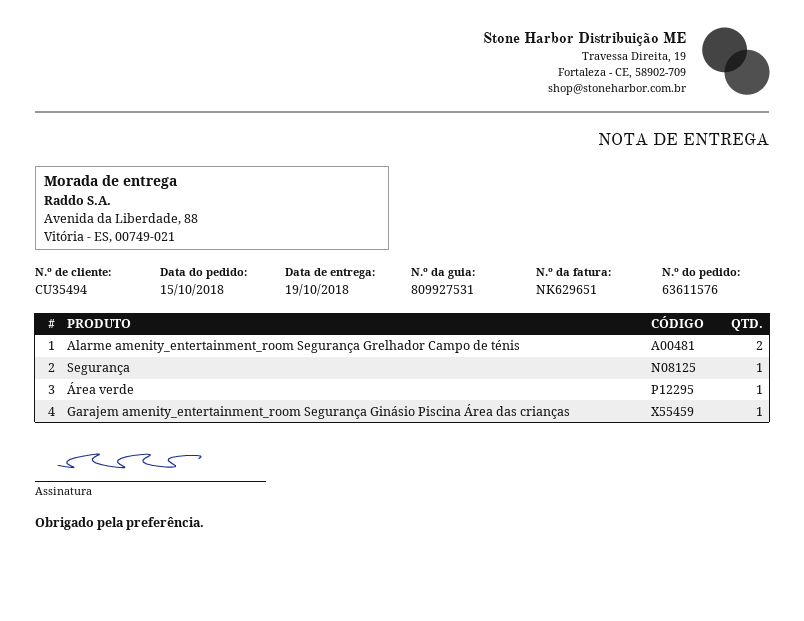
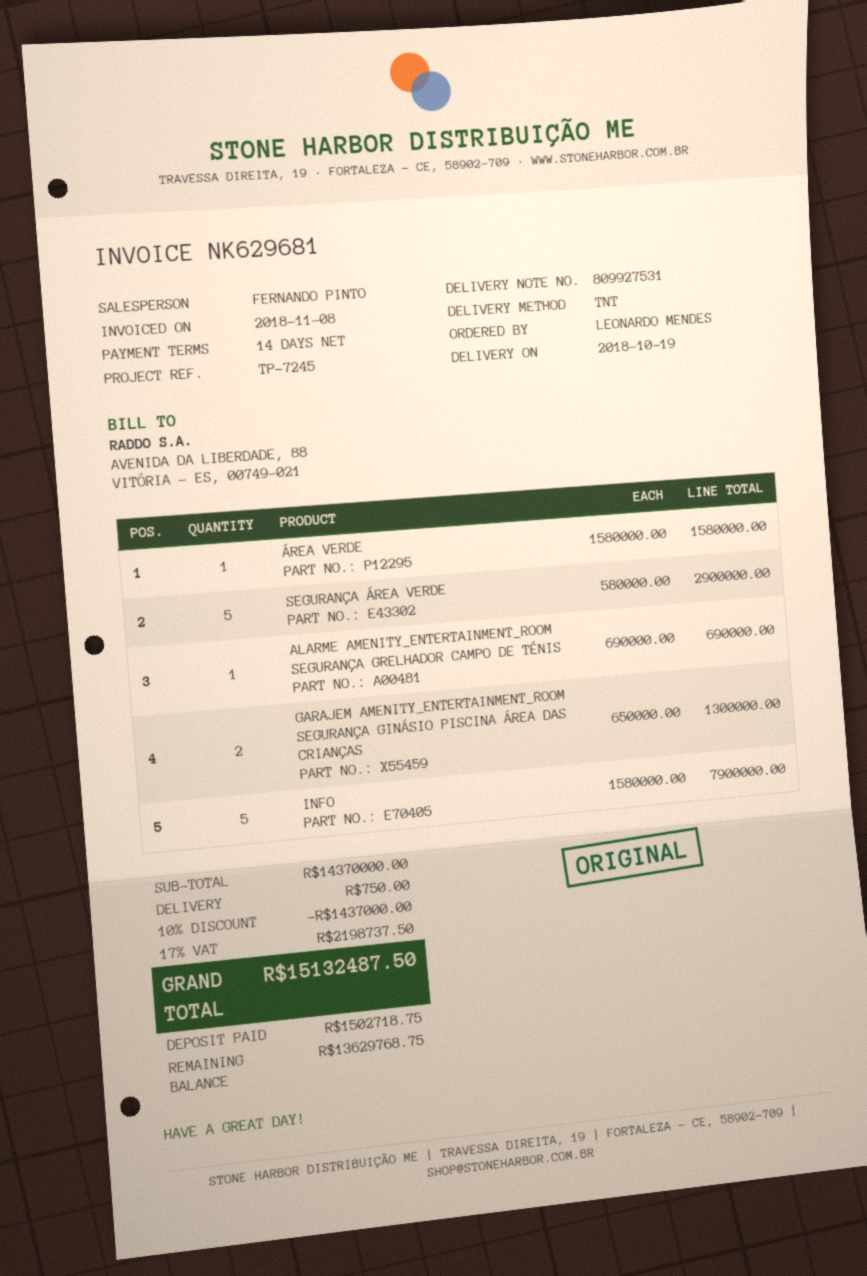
invoice number: NK629651 -> NK629681
Alarme amenity_entertainment_room Segurança Grelhador Campo de ténis: 2 -> 1
Segurança: 1 -> none
Garajem amenity_entertainment_room Segurança Ginásio Piscina Área das crianças: 1 -> 2
SEGURANÇA ÁREA VERDE: none -> 5
INFO: none -> 5

